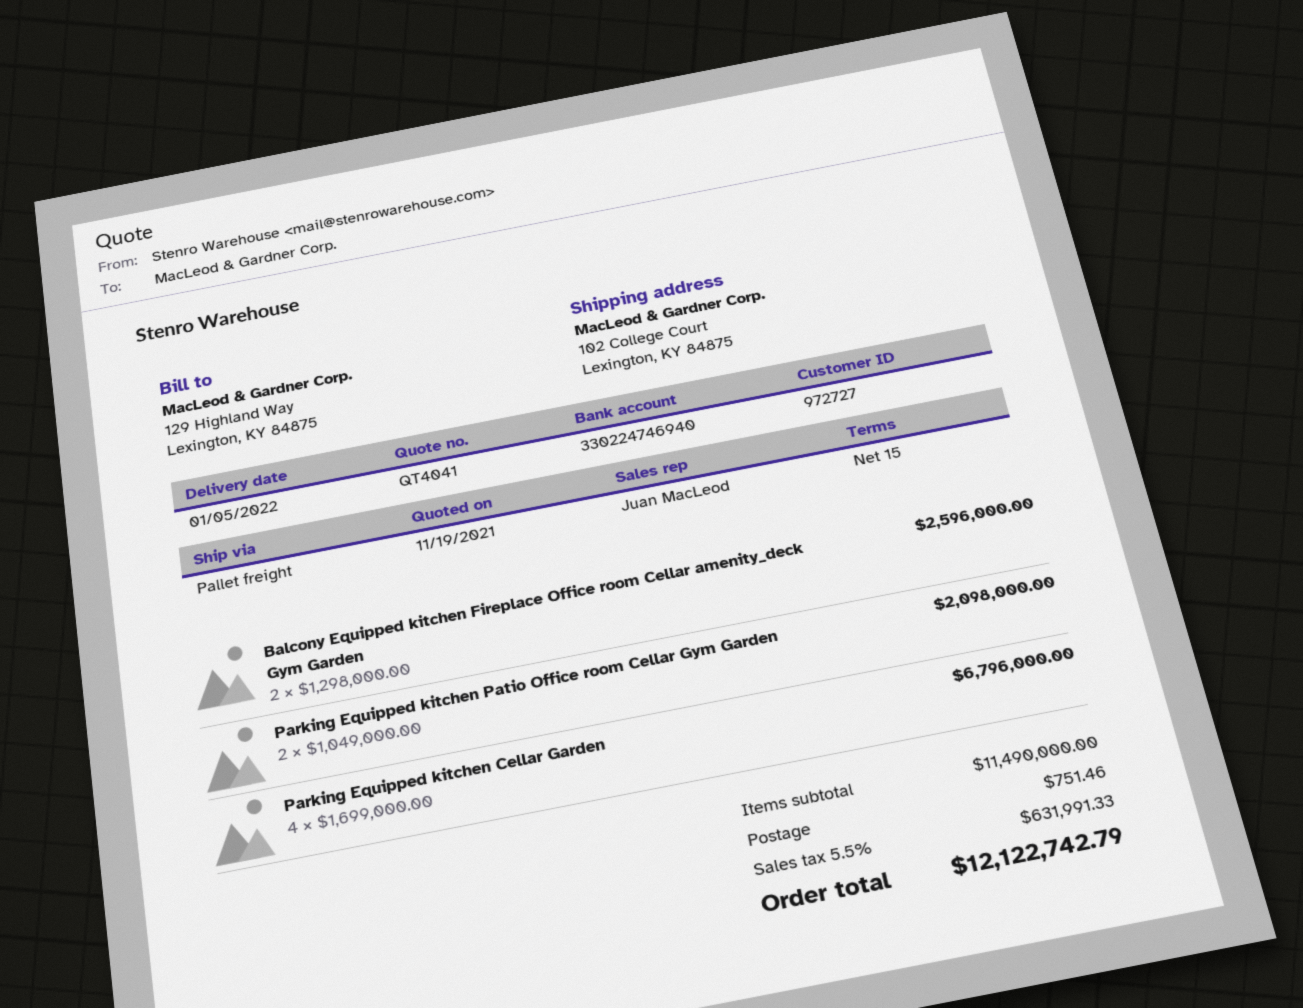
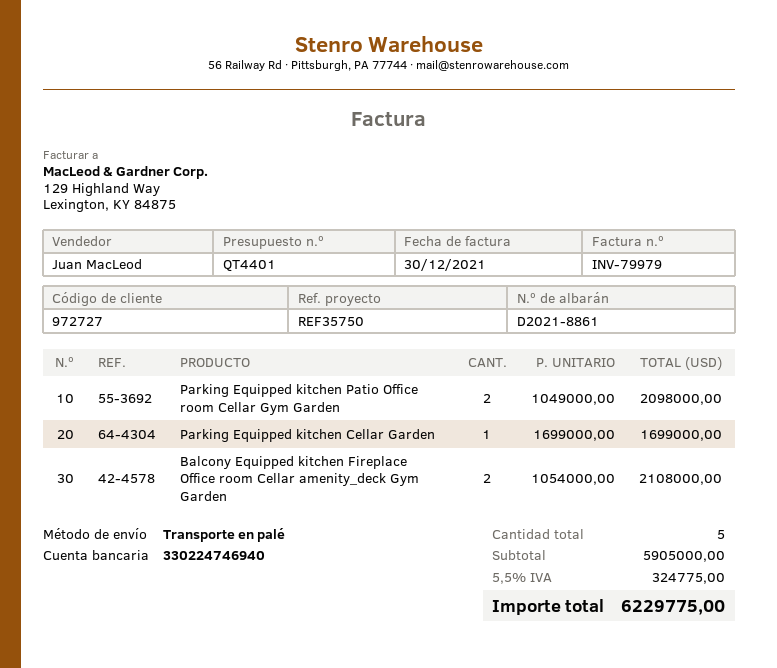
quote number: QT4041 -> QT4401
Balcony Equipped kitchen Fireplace Office room Cellar amenity_deck Gym Garden: 2 x 1298000.00 = 2596000.00 -> 2 x 1054000.00 = 2108000.00
Parking Equipped kitchen Cellar Garden: 4 x 1699000.00 = 6796000.00 -> 1 x 1699000.00 = 1699000.00
subtotal: 11490000.00 -> 5905000.00
shipping: 751.46 -> none
tax: 5.5% = 631991.33 -> 5.5% = 324775.00
total: 12122742.79 -> 6229775.00

